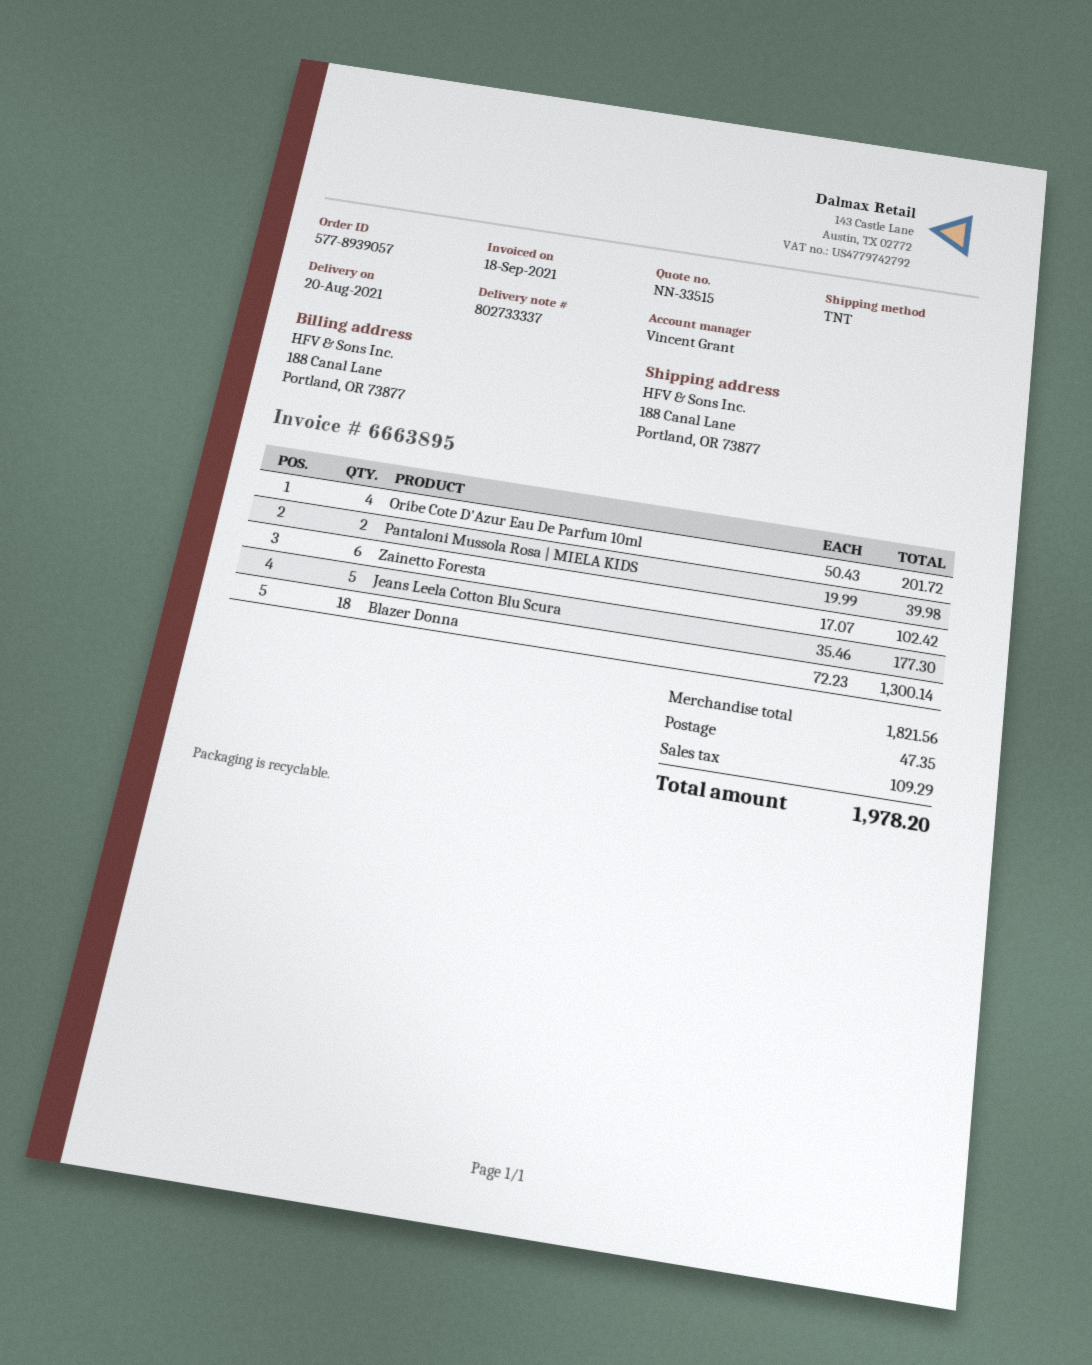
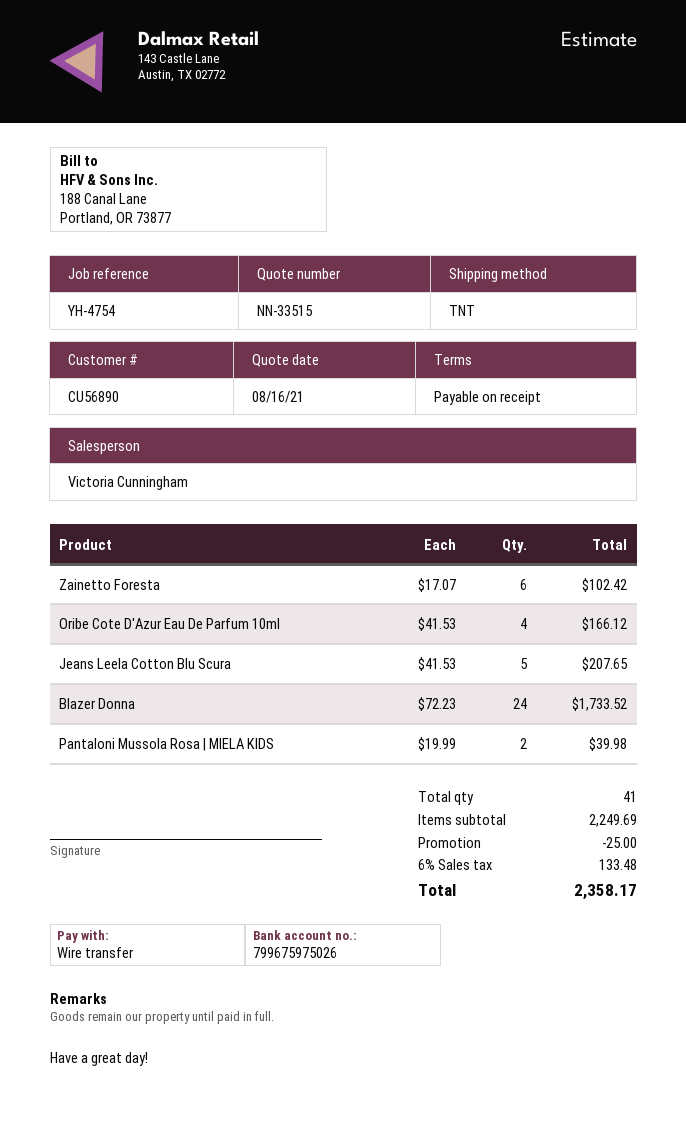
sales rep: Vincent Grant -> Victoria Cunningham
Oribe Cote D'Azur Eau De Parfum 10ml: 4 x 50.43 = 201.72 -> 4 x 41.53 = 166.12
Jeans Leela Cotton Blu Scura: 5 x 35.46 = 177.30 -> 5 x 41.53 = 207.65
Blazer Donna: 18 x 72.23 = 1300.14 -> 24 x 72.23 = 1733.52
subtotal: 1821.56 -> 2249.69
discount: none -> 25.00
shipping: 47.35 -> none
tax: 109.29 -> 133.48
total: 1978.20 -> 2358.17

